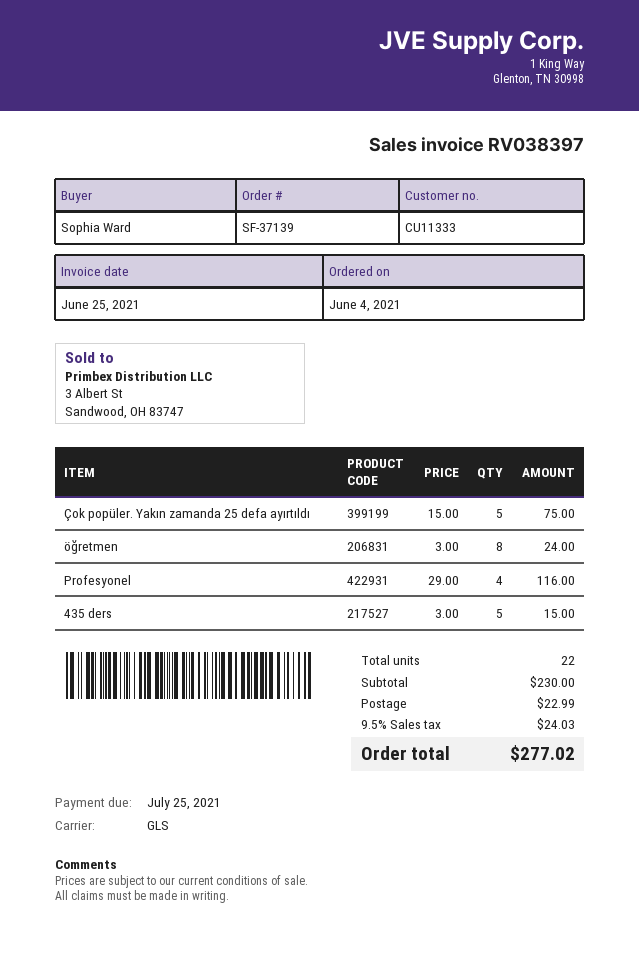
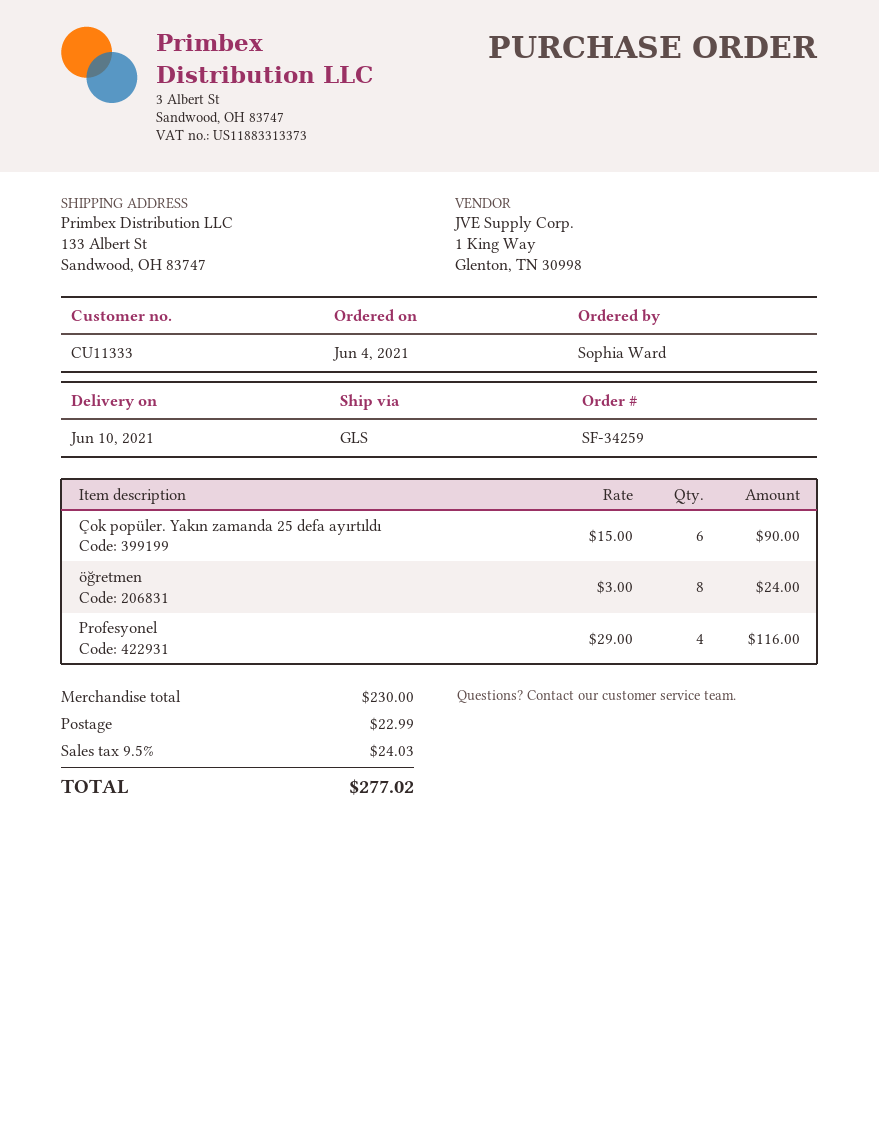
order number: SF-37139 -> SF-34259
Çok popüler. Yakın zamanda 25 defa ayırtıldı: 5 x 15.00 = 75.00 -> 6 x 15.00 = 90.00
435 ders: 5 x 3.00 = 15.00 -> none

